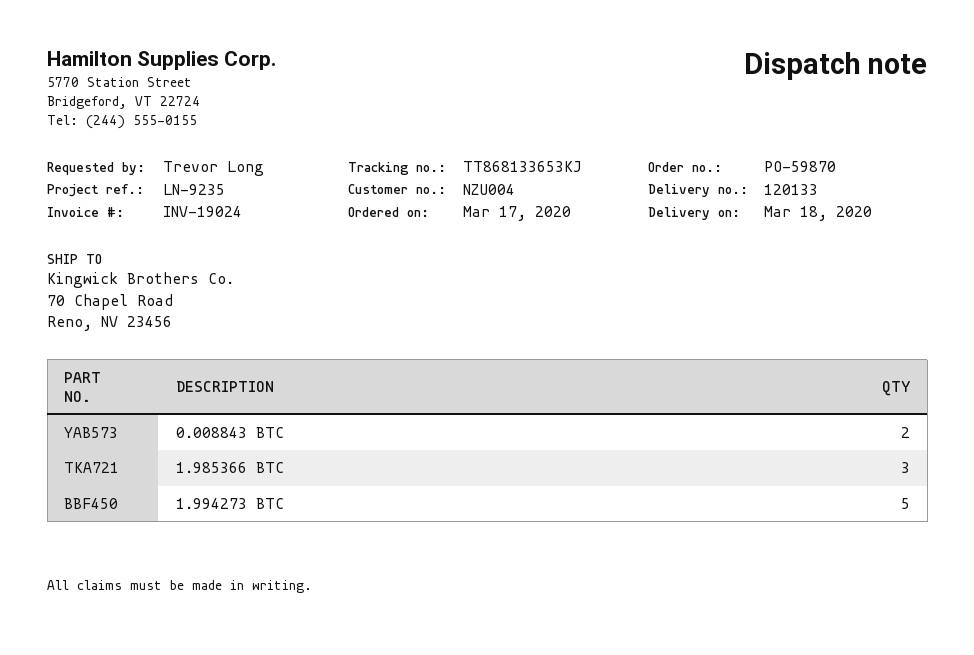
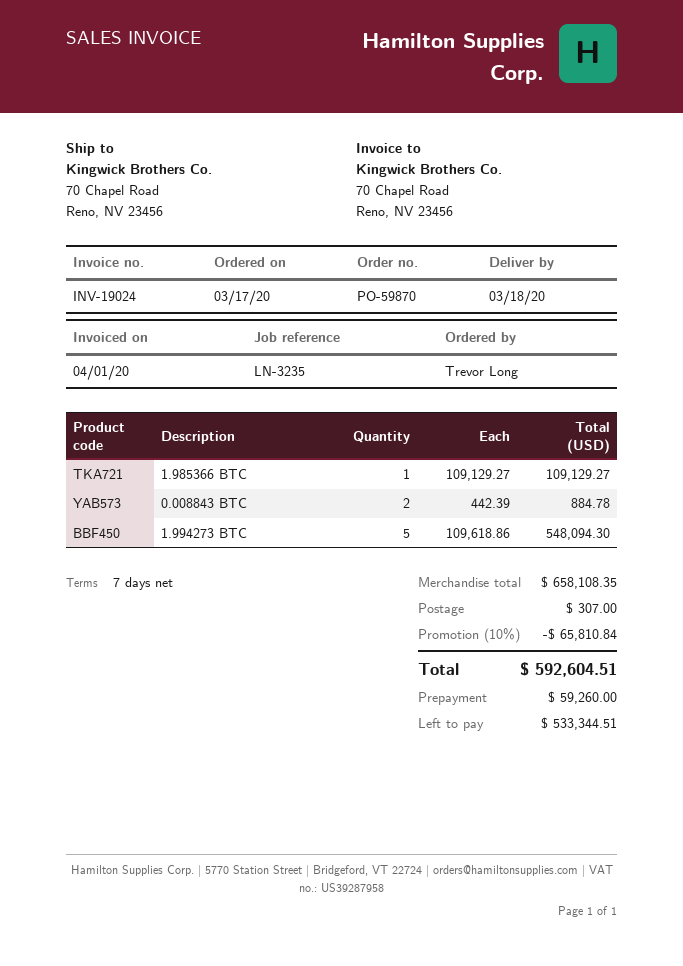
reference: LN-9235 -> LN-3235
1.985366 BTC: 3 -> 1

